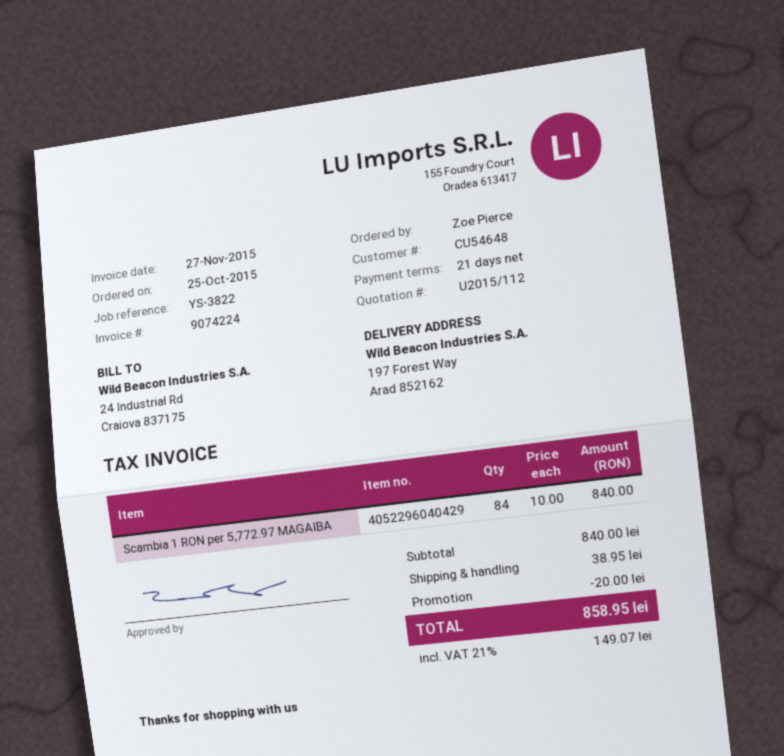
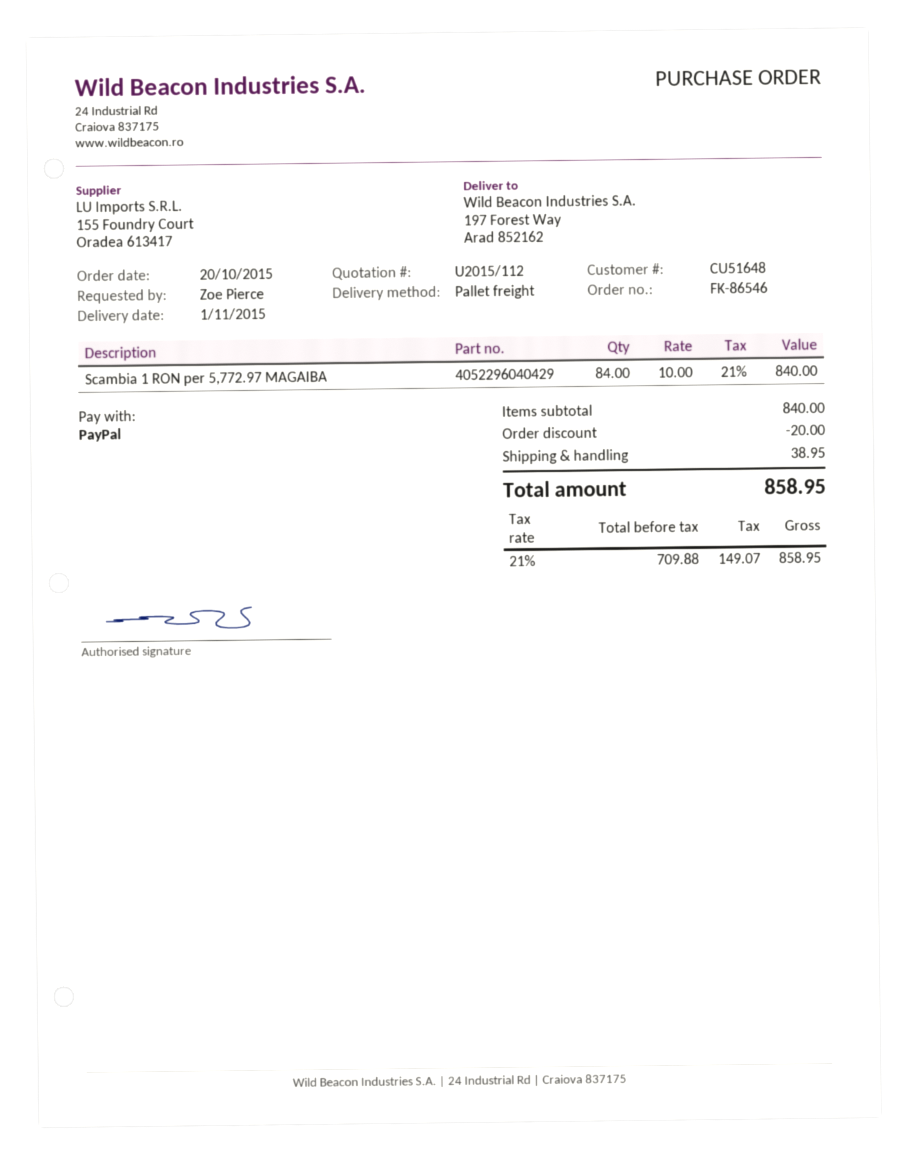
order date: 2015-10-25 -> 2015-10-20
customer number: CU54648 -> CU51648

